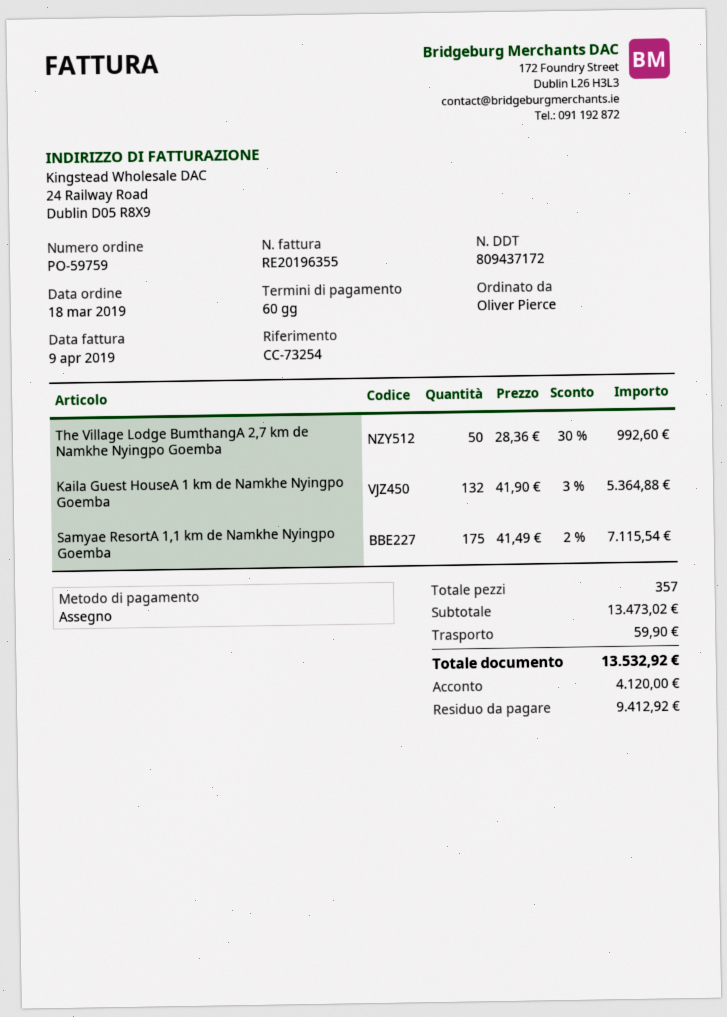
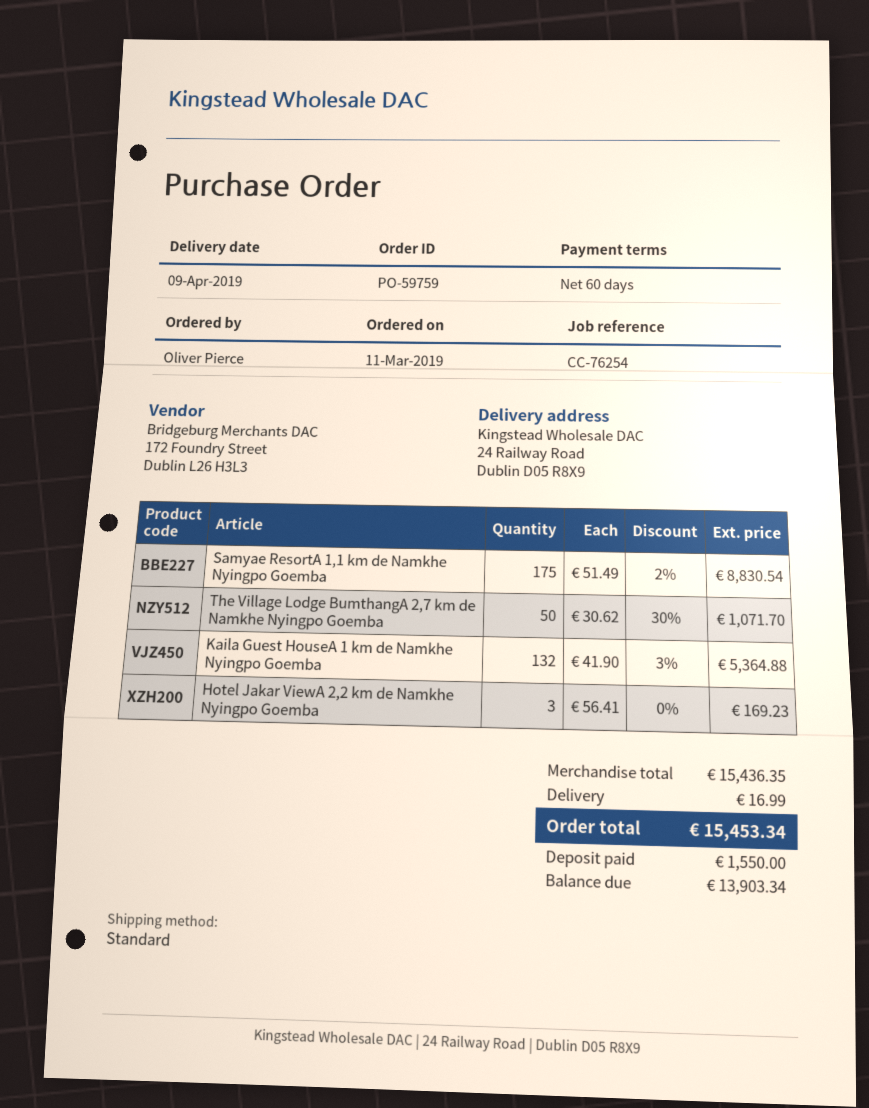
order date: 2019-03-18 -> 2019-03-11
reference: CC-73254 -> CC-76254
The Village Lodge BumthangA 2,7 km de Namkhe Nyingpo Goemba: 50 x 28.36 - 30% = 992.60 -> 50 x 30.62 - 30% = 1071.70
Samyae ResortA 1,1 km de Namkhe Nyingpo Goemba: 175 x 41.49 - 2% = 7115.54 -> 175 x 51.49 - 2% = 8830.54
Hotel Jakar ViewA 2,2 km de Namkhe Nyingpo Goemba: none -> 3 x 56.41 = 169.23
subtotal: 13473.02 -> 15436.35
shipping: 59.90 -> 16.99
total: 13532.92 -> 15453.34
deposit: 4120.00 -> 1550.00
balance: 9412.92 -> 13903.34

